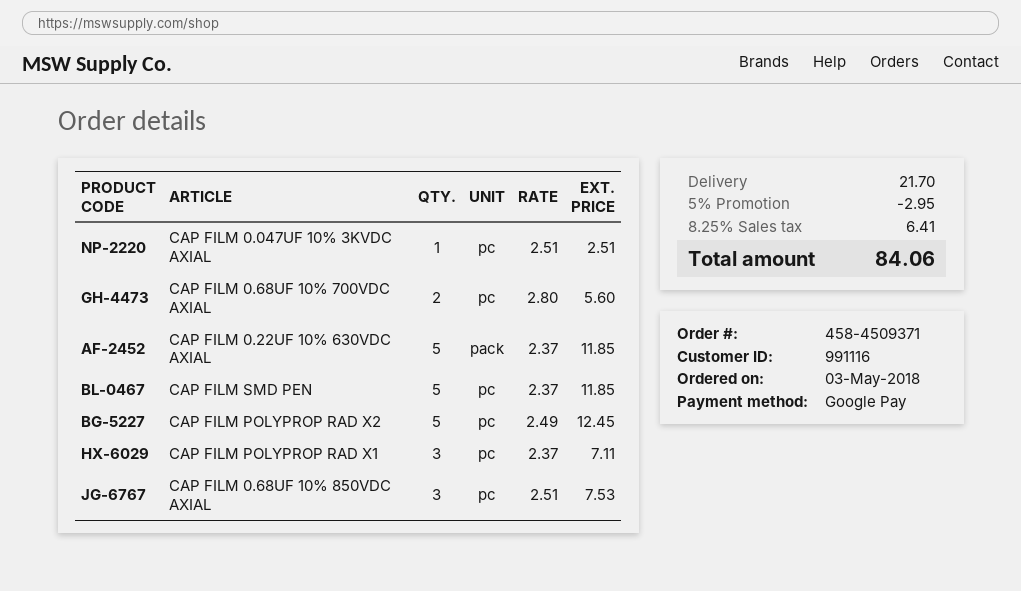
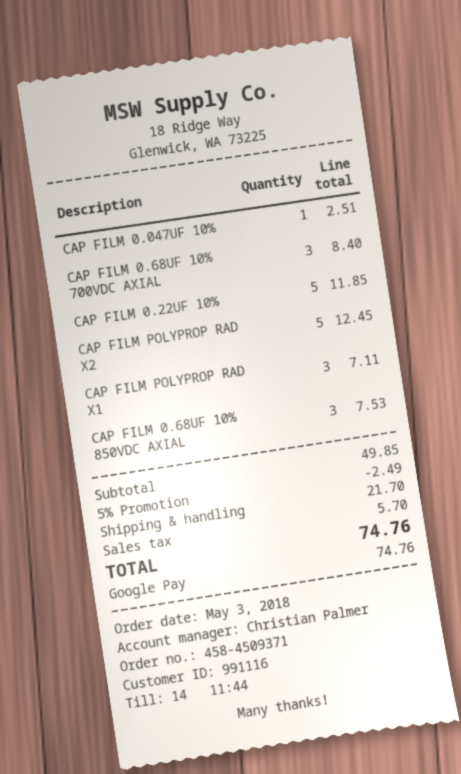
CAP FILM 0.68UF 10% 700VDC AXIAL: 2 for 5.60 -> 3 for 8.40
CAP FILM SMD PEN: 5 for 11.85 -> none
discount: 5% = 2.95 -> 5% = 2.49
tax: 6.41 -> 5.70
total: 84.06 -> 74.76

